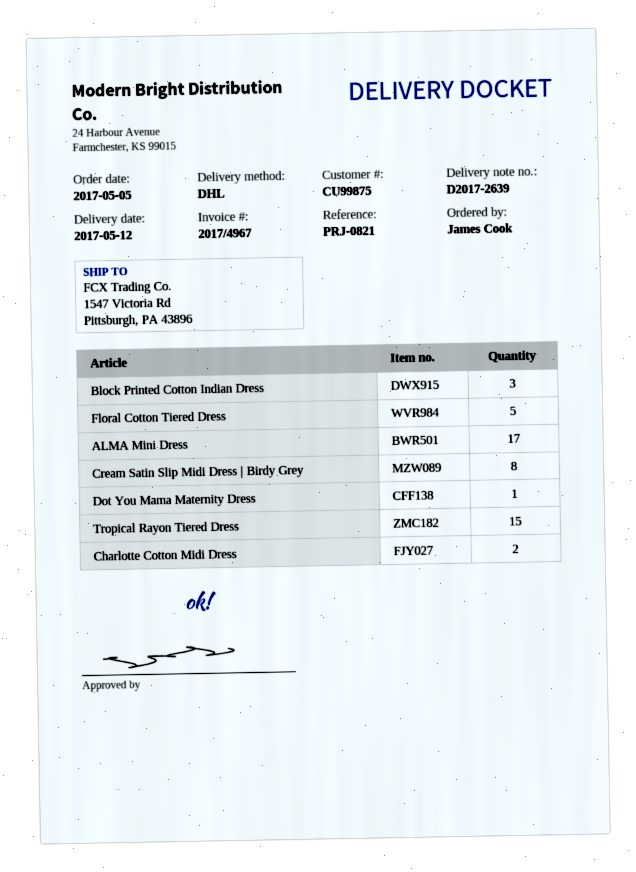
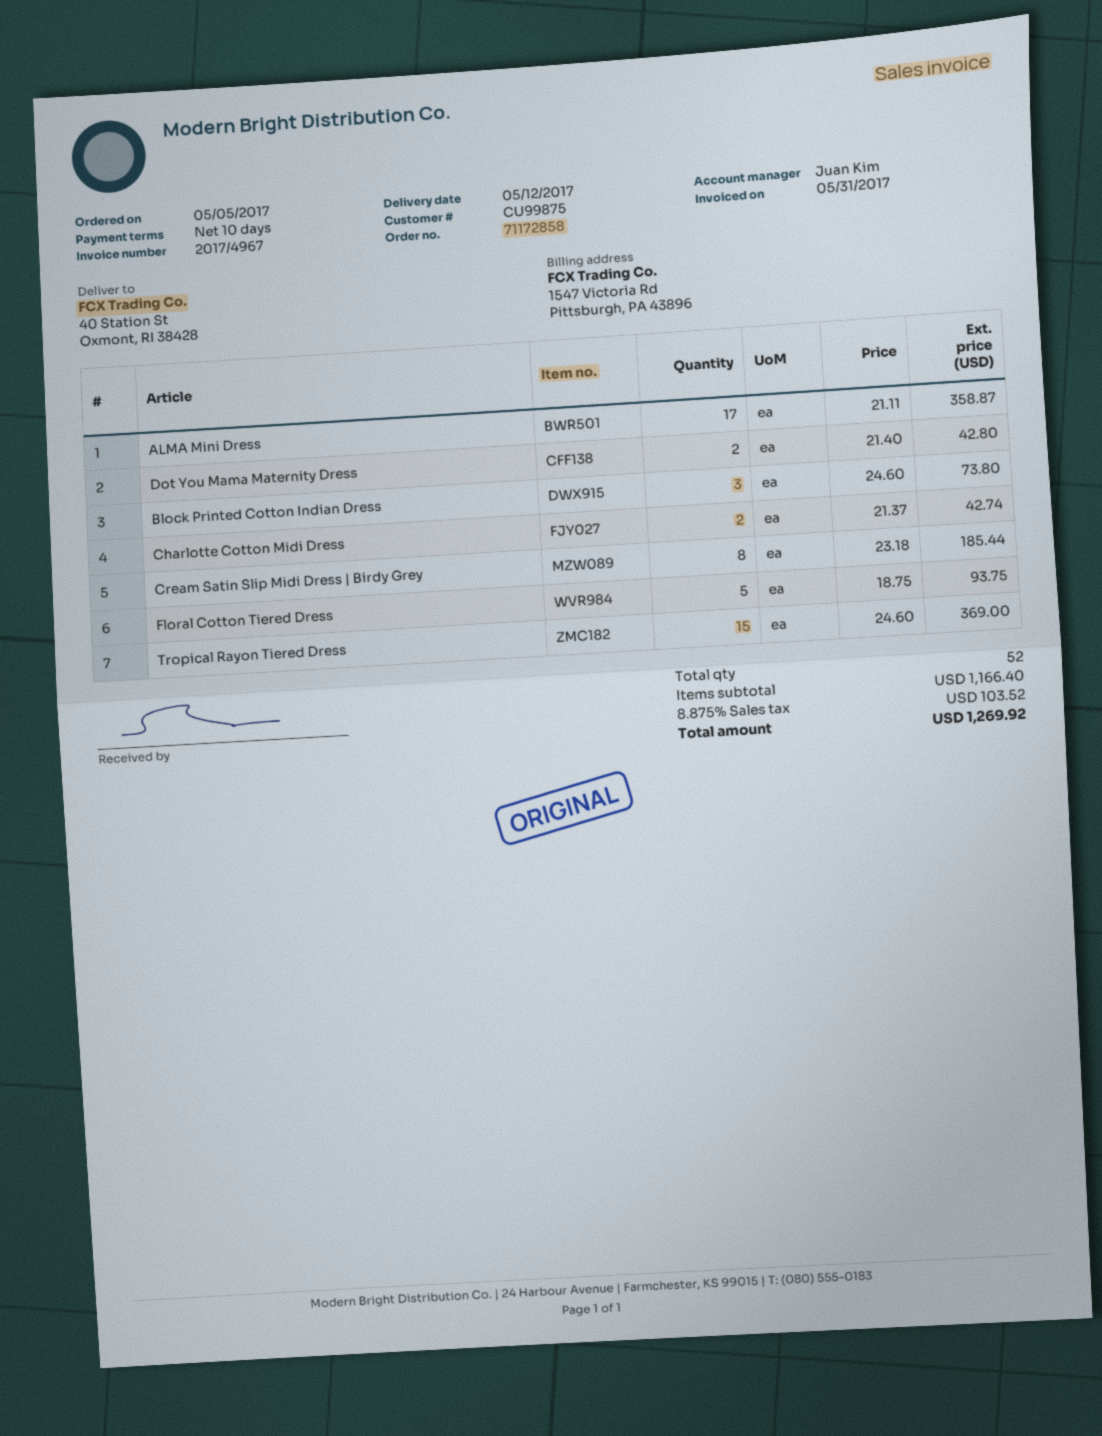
ship to: 1547 Victoria Rd, Pittsburgh, PA 43896 -> 40 Station St, Oxmont, RI 38428
Dot You Mama Maternity Dress: 1 -> 2

